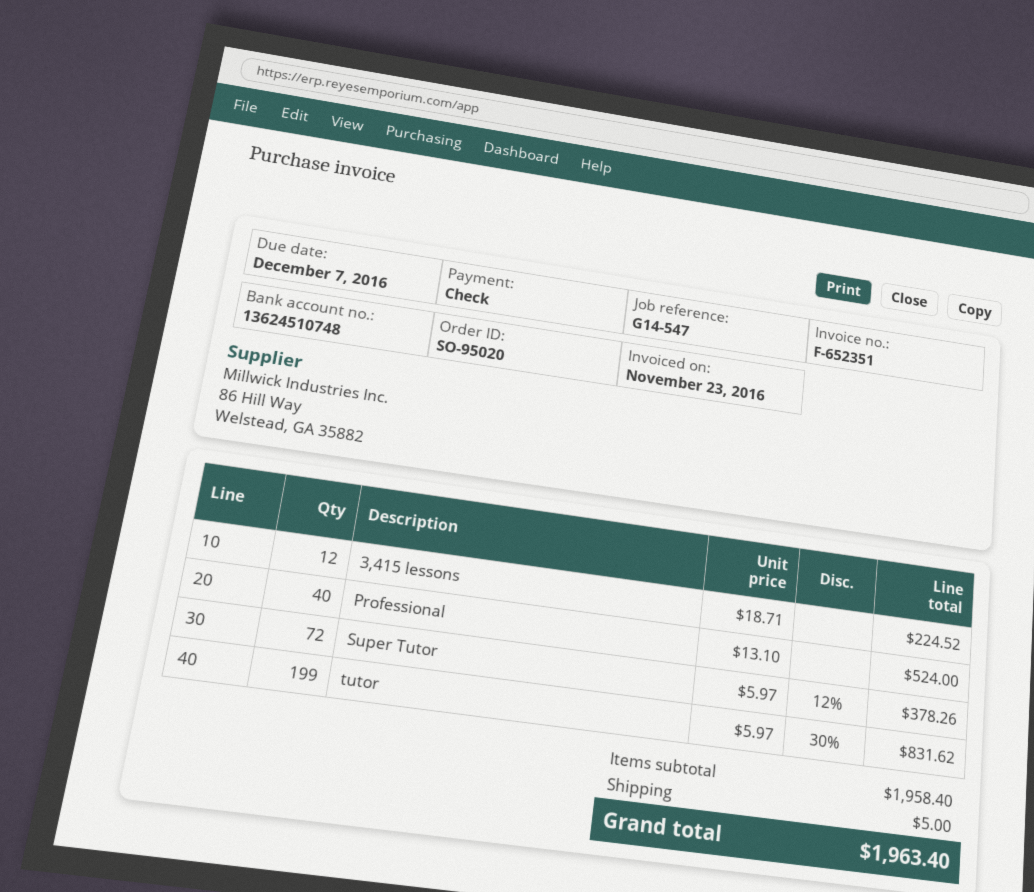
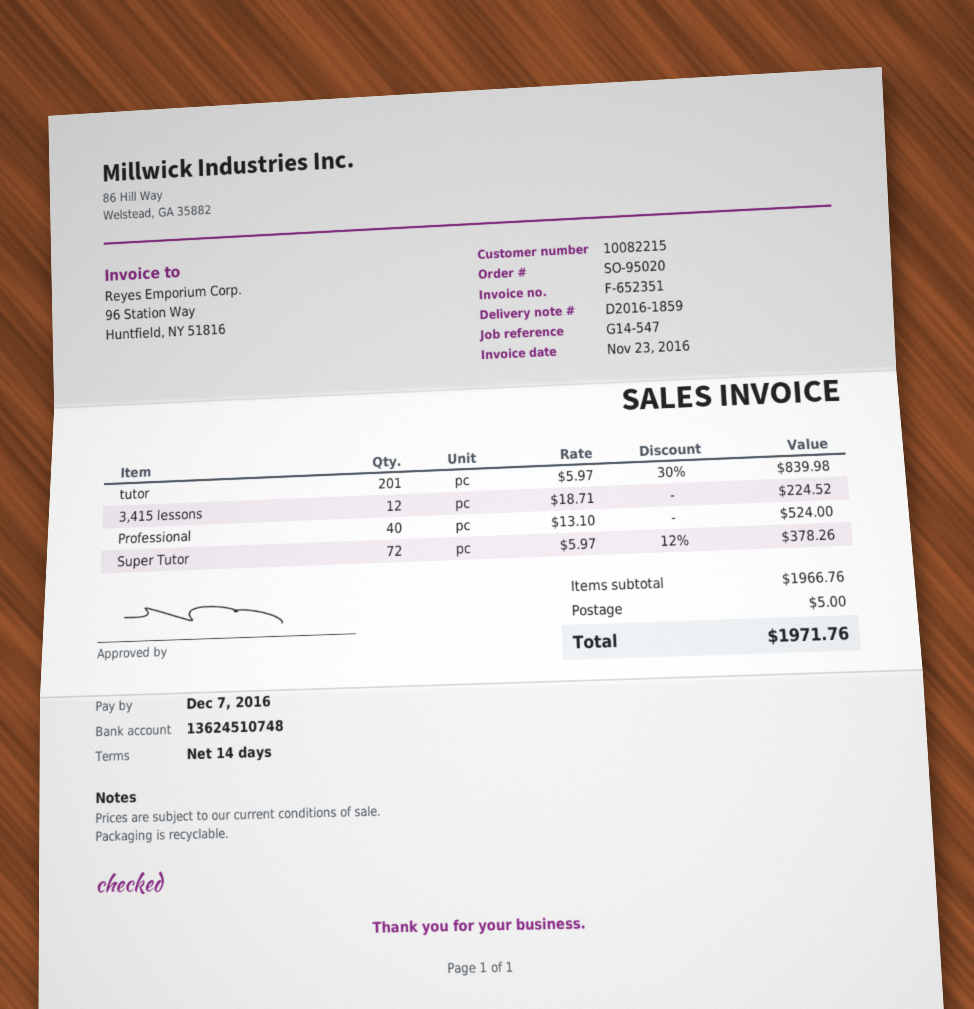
tutor: 199 x 5.97 - 30% = 831.62 -> 201 x 5.97 - 30% = 839.98
subtotal: 1958.40 -> 1966.76
total: 1963.40 -> 1971.76

